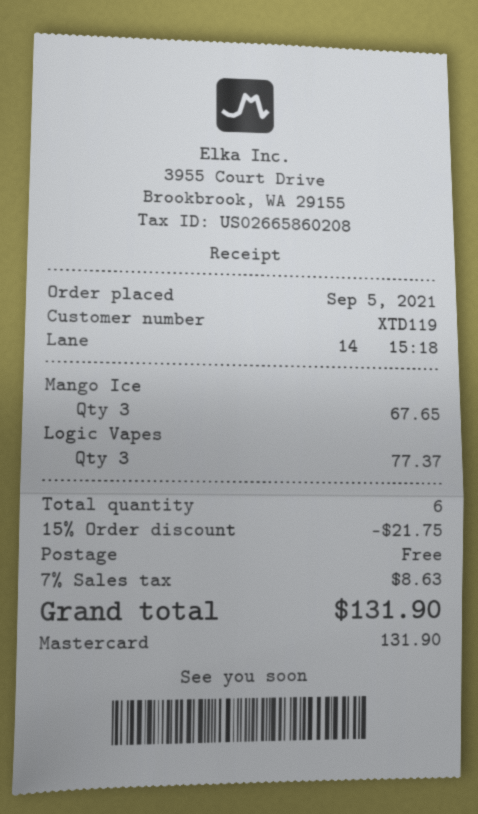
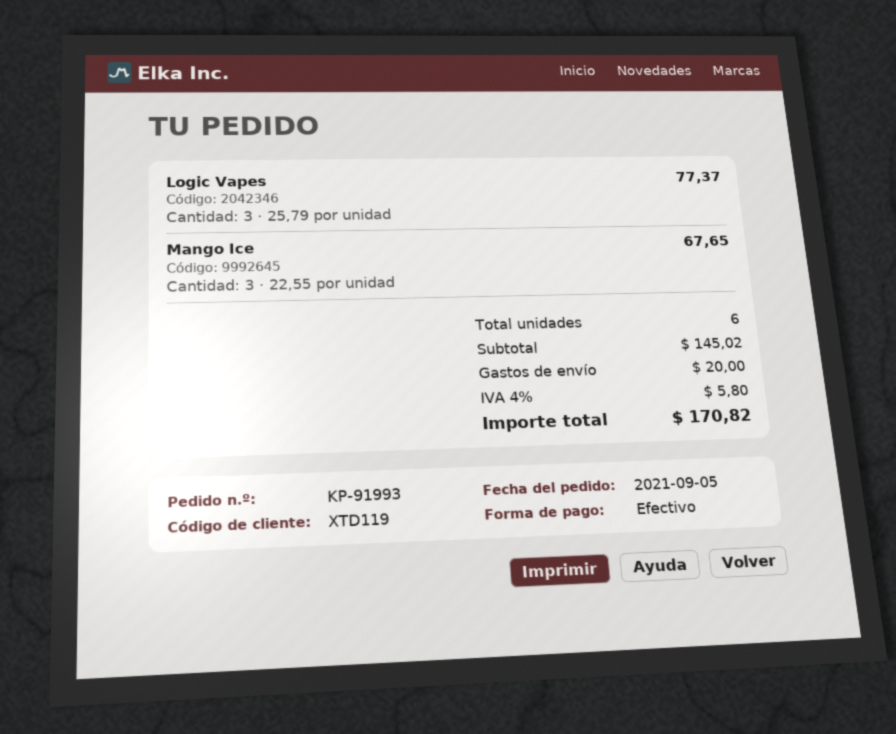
payment method: Mastercard -> cash
discount: 15% = 21.75 -> none
shipping: 0.00 -> 20.00
tax: 7% = 8.63 -> 4% = 5.80
total: 131.90 -> 170.82

